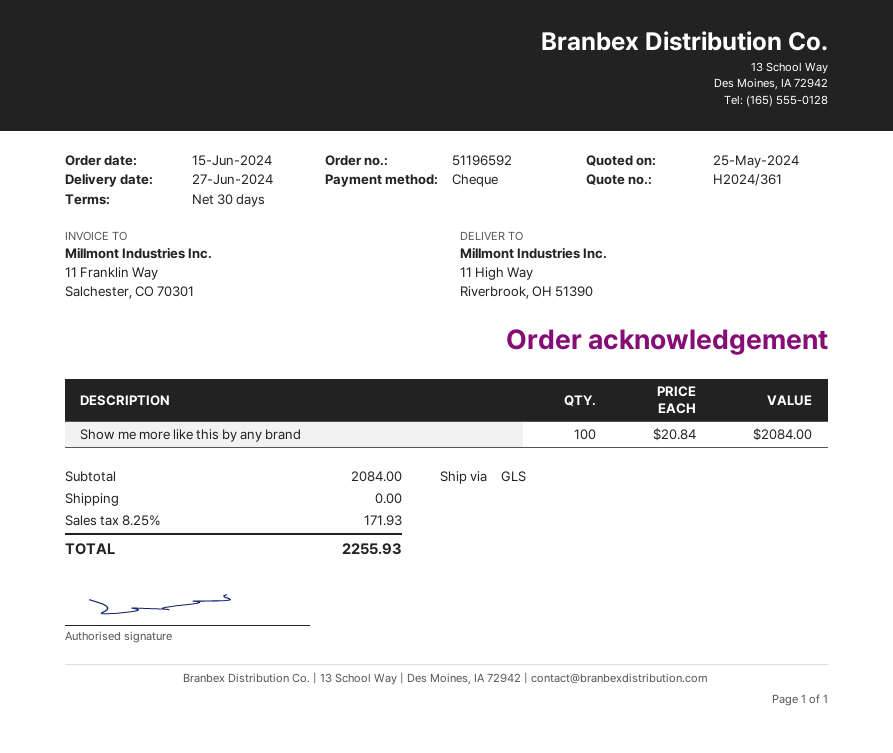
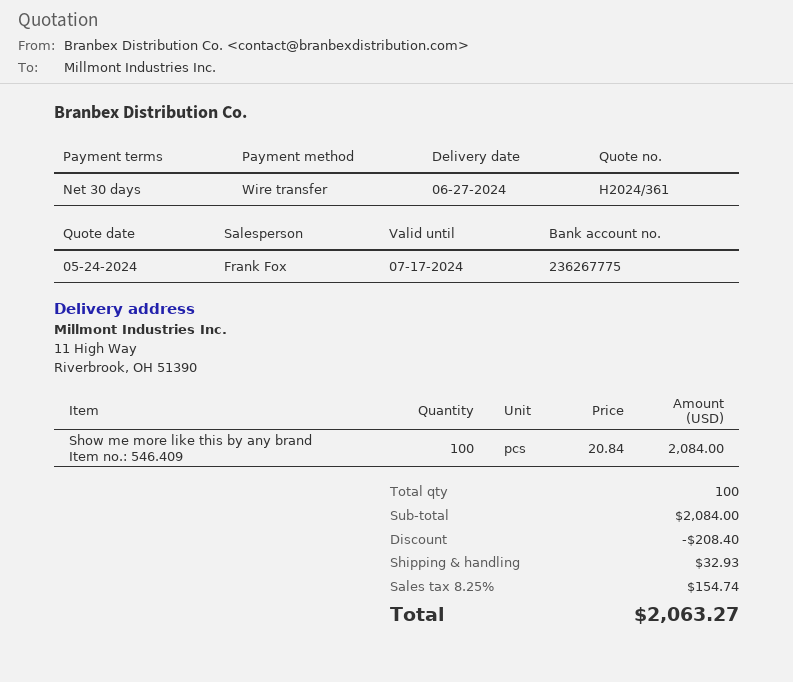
quote date: 2024-05-25 -> 2024-05-24
payment method: cheque -> bank transfer
discount: none -> 208.40
shipping: 0.00 -> 32.93
tax: 8.25% = 171.93 -> 8.25% = 154.74
total: 2255.93 -> 2063.27

